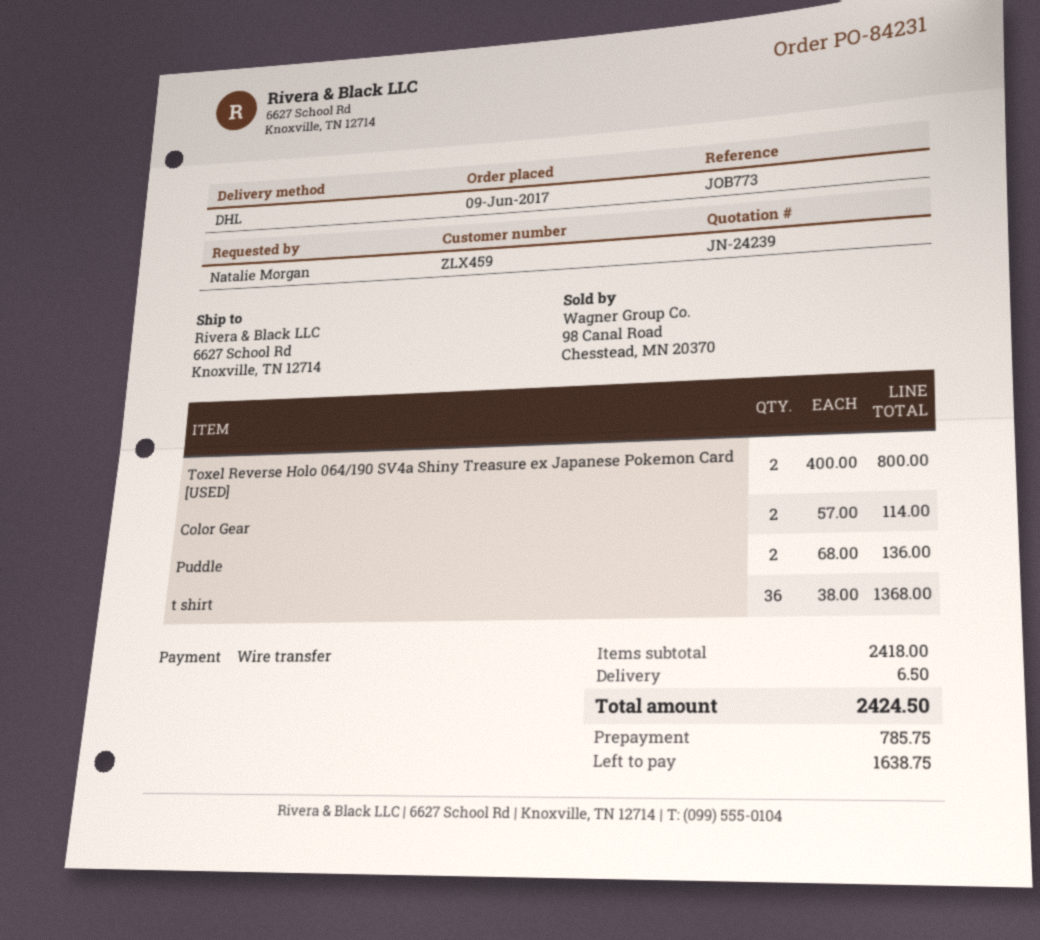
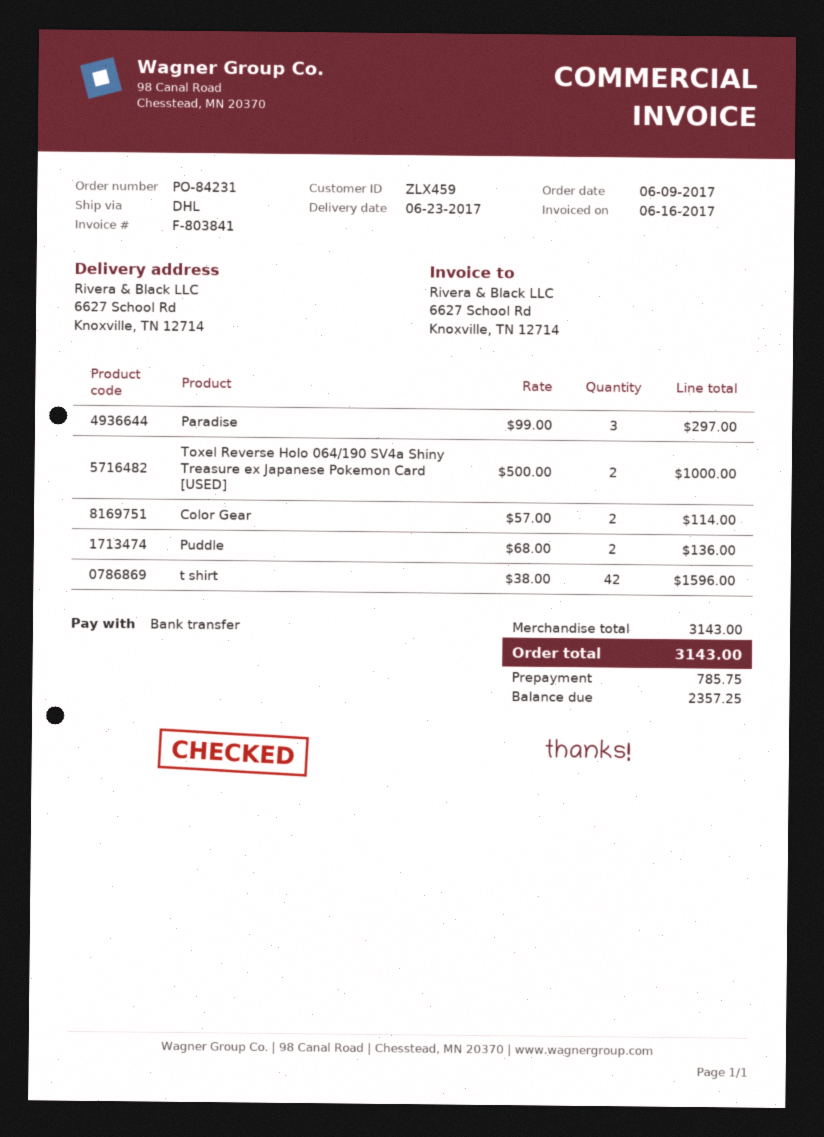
Toxel Reverse Holo 064/190 SV4a Shiny Treasure ex Japanese Pokemon Card [USED]: 2 x 400.00 = 800.00 -> 2 x 500.00 = 1000.00
t shirt: 36 x 38.00 = 1368.00 -> 42 x 38.00 = 1596.00
Paradise: none -> 3 x 99.00 = 297.00
subtotal: 2418.00 -> 3143.00
shipping: 6.50 -> none
total: 2424.50 -> 3143.00
balance: 1638.75 -> 2357.25

